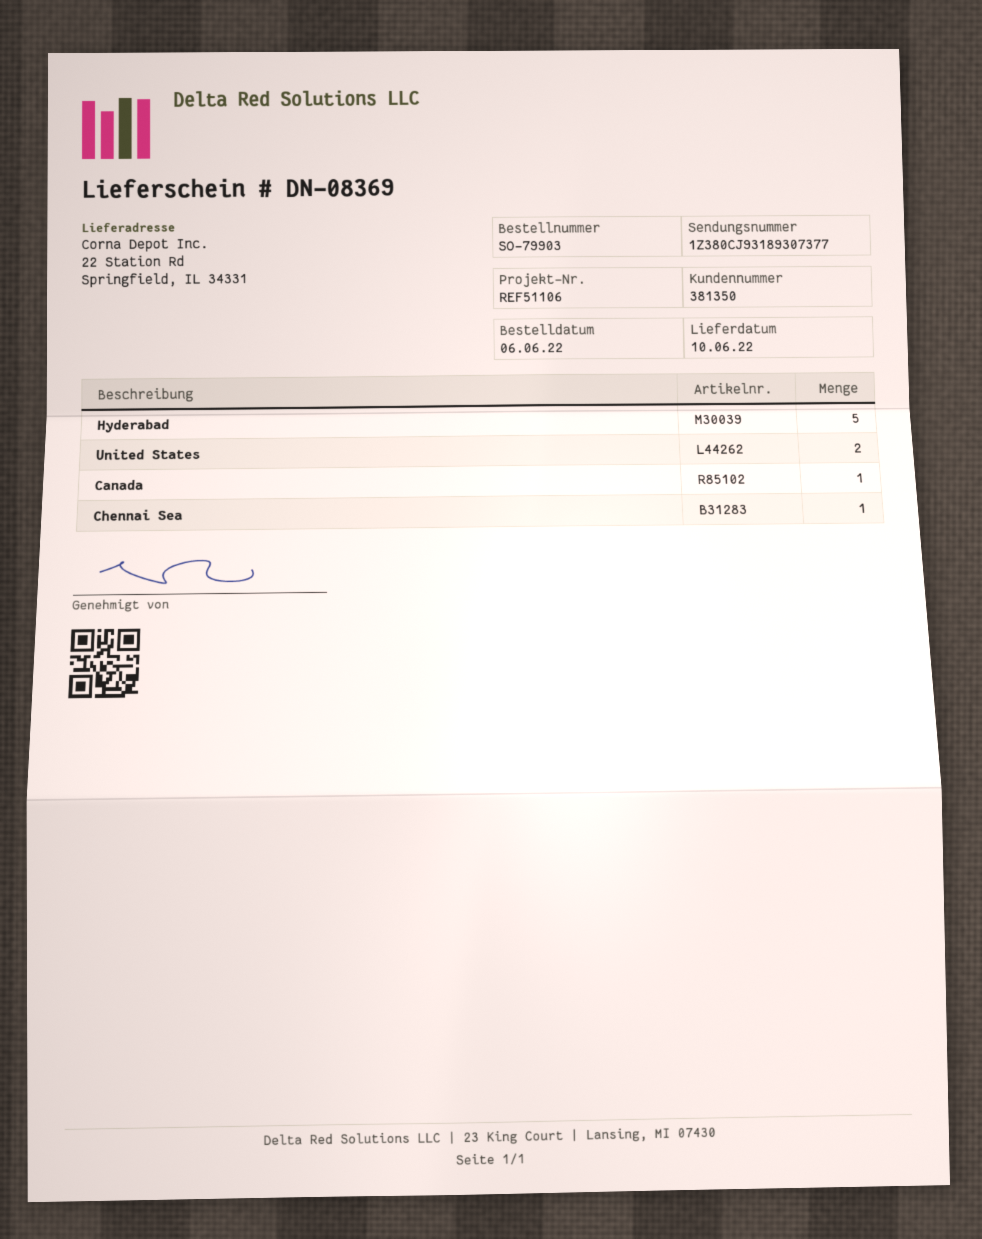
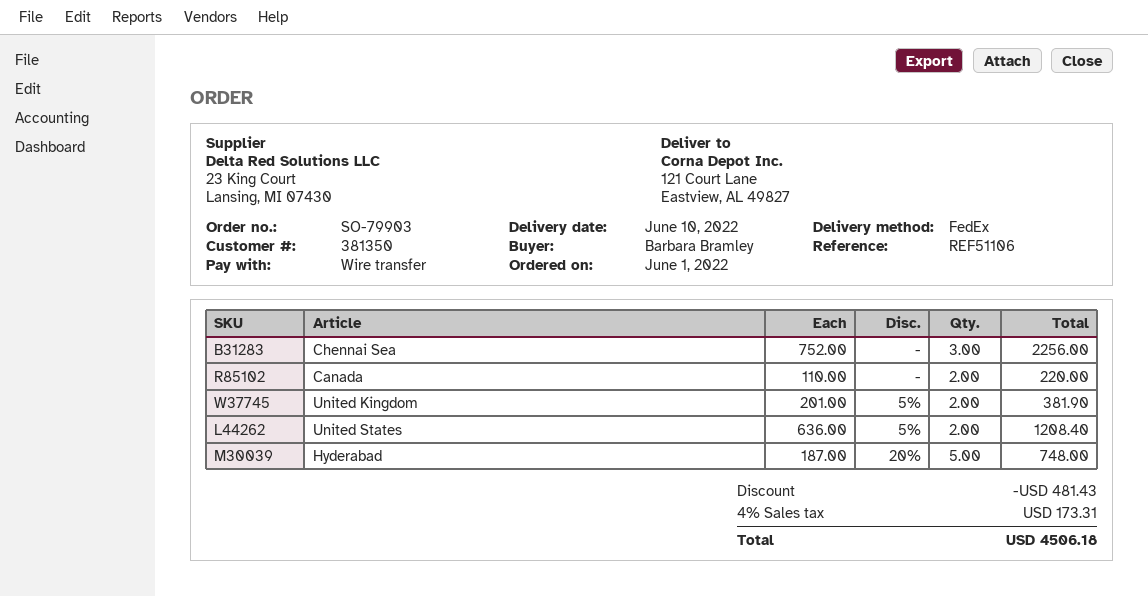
order date: 2022-06-06 -> 2022-06-01
ship to: 22 Station Rd, Springfield, IL 34331 -> 121 Court Lane, Eastview, AL 49827
Canada: 1 -> 2
Chennai Sea: 1 -> 3
United Kingdom: none -> 2

